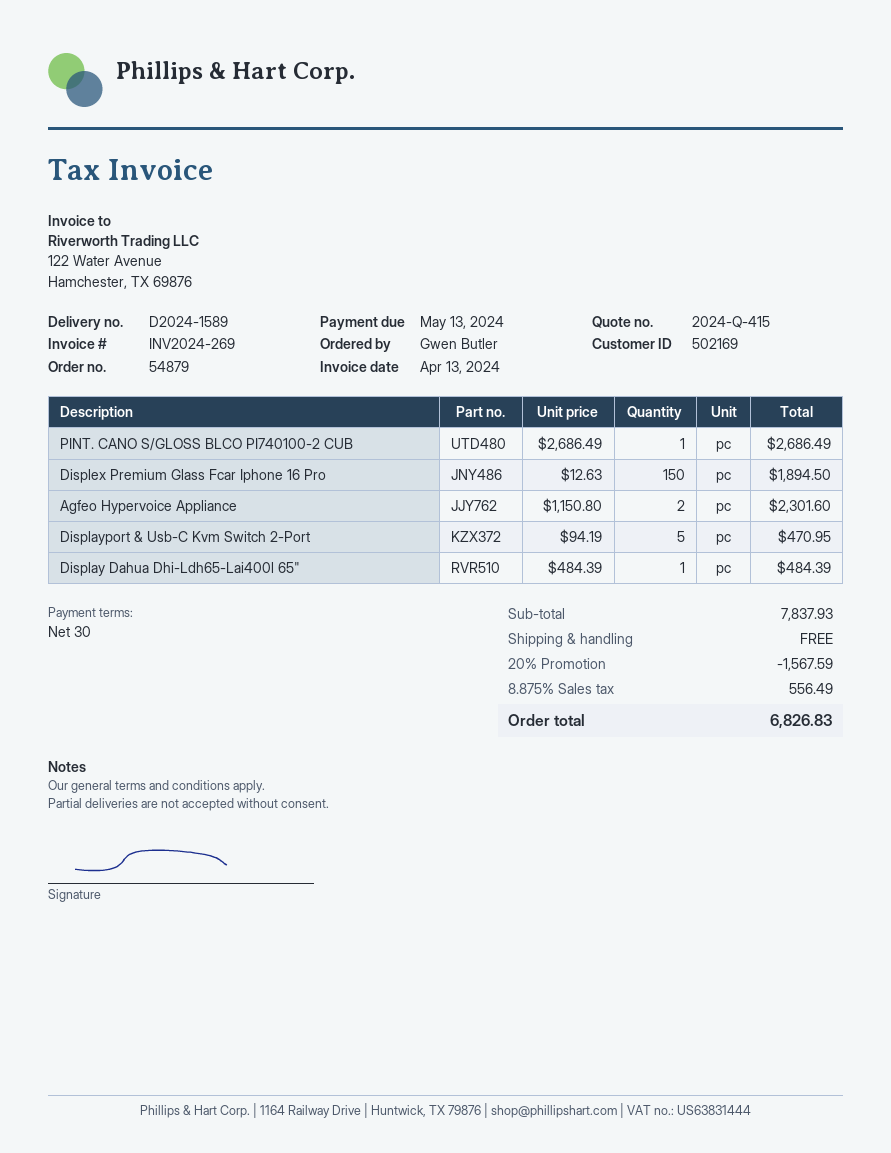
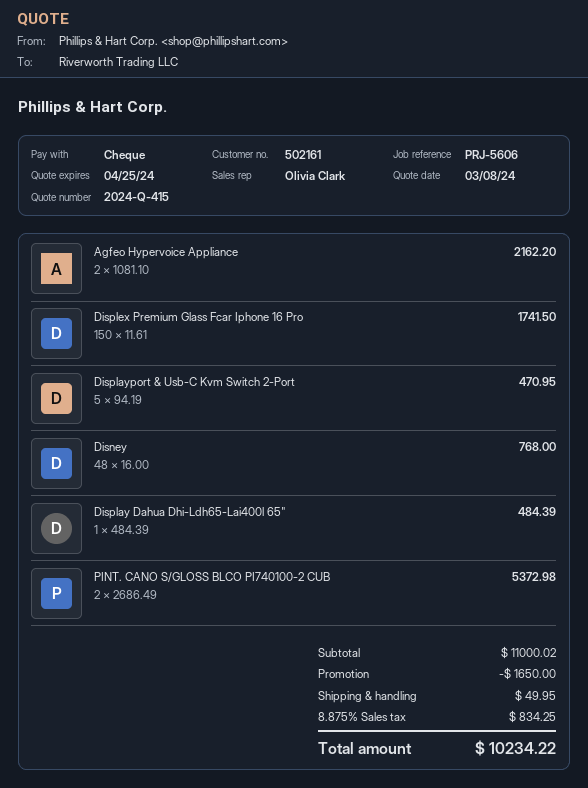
customer number: 502169 -> 502161
PINT. CANO S/GLOSS BLCO PI740100-2 CUB: 1 x 2686.49 = 2686.49 -> 2 x 2686.49 = 5372.98
Displex Premium Glass Fcar Iphone 16 Pro: 150 x 12.63 = 1894.50 -> 150 x 11.61 = 1741.50
Agfeo Hypervoice Appliance: 2 x 1150.80 = 2301.60 -> 2 x 1081.10 = 2162.20
Disney: none -> 48 x 16.00 = 768.00
subtotal: 7837.93 -> 11000.02
discount: 1567.59 -> 1650.00
shipping: 0.00 -> 49.95
tax: 8.875% = 556.49 -> 8.875% = 834.25
total: 6826.83 -> 10234.22

